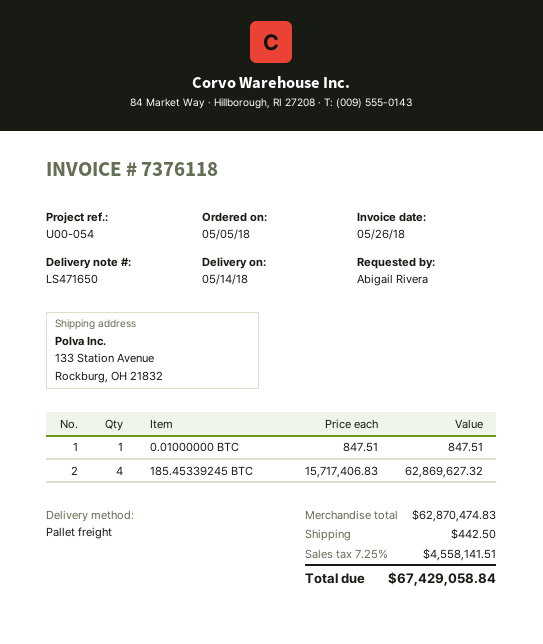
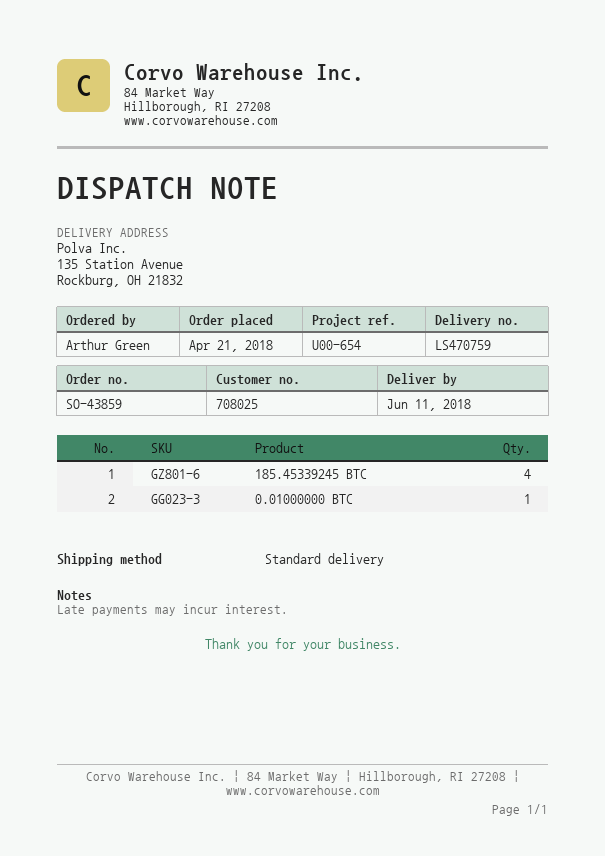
order date: 2018-05-05 -> 2018-04-21
delivery note number: LS471650 -> LS470759
delivery date: 2018-05-14 -> 2018-06-11
reference: U00-054 -> U00-654
ordered by: Abigail Rivera -> Arthur Green
shipping method: pallet freight -> standard
ship to: 133 Station Avenue, Rockburg, OH 21832 -> 135 Station Avenue, Rockburg, OH 21832

